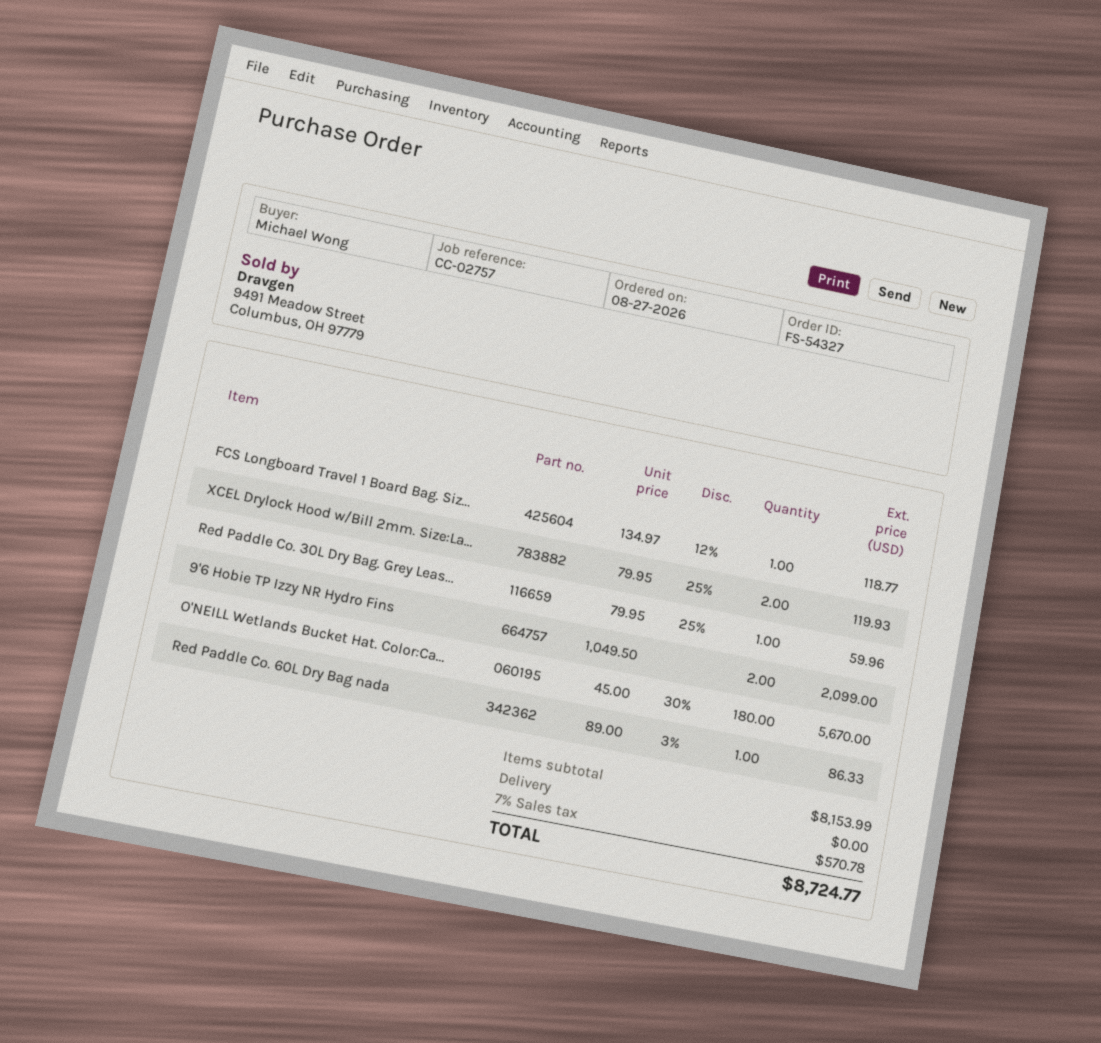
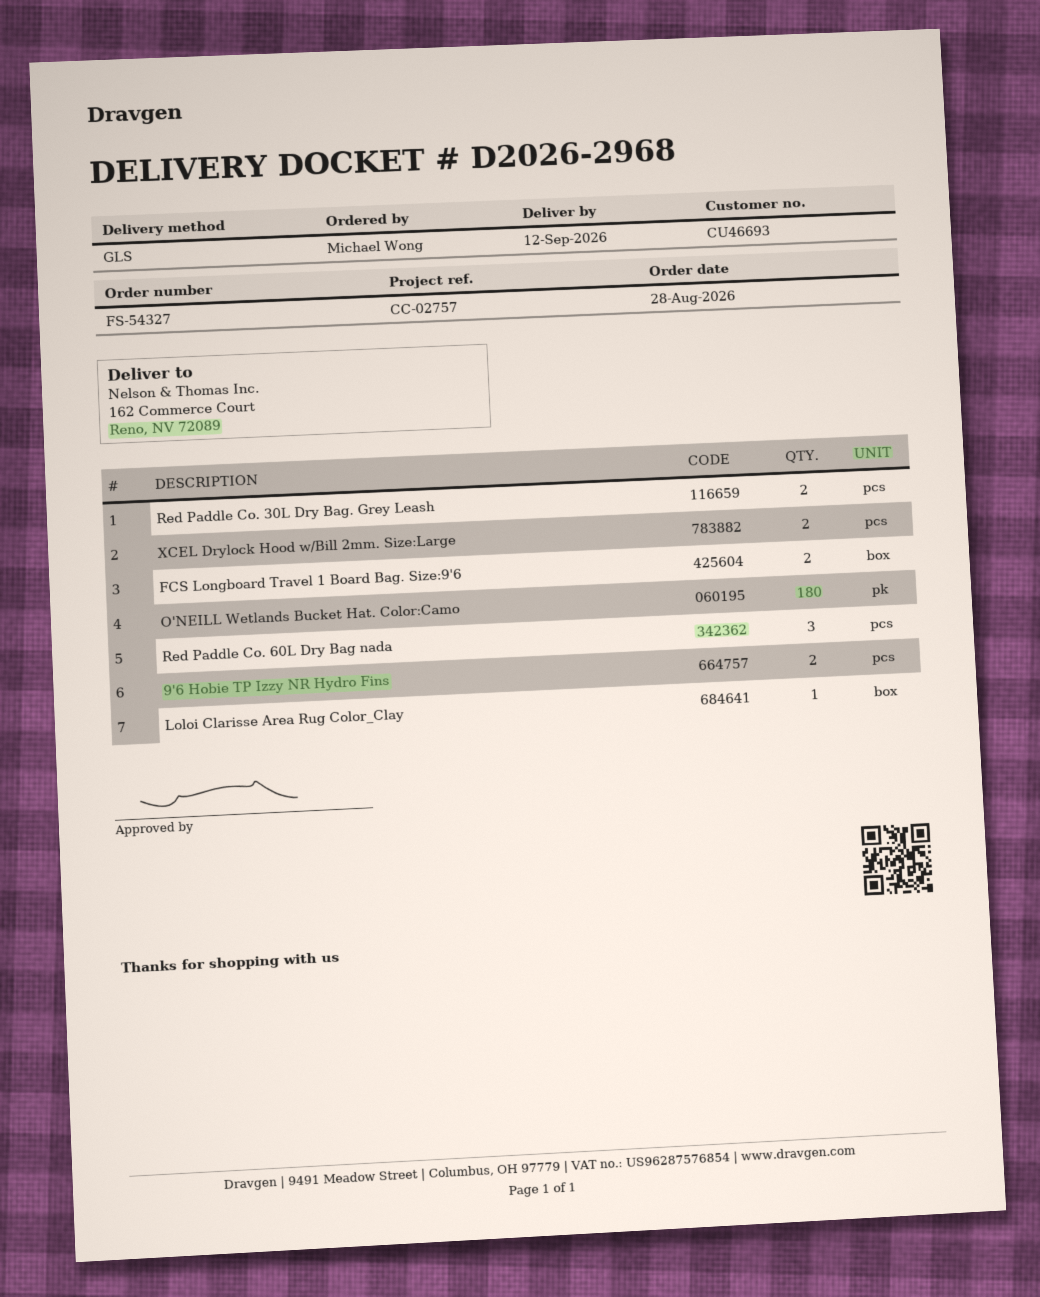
order date: 2026-08-27 -> 2026-08-28
FCS Longboard Travel 1 Board Bag. Siz...: 1 -> 2
Red Paddle Co. 30L Dry Bag. Grey Leas...: 1 -> 2
Red Paddle Co. 60L Dry Bag nada: 1 -> 3
Loloi Clarisse Area Rug Color_Clay: none -> 1

